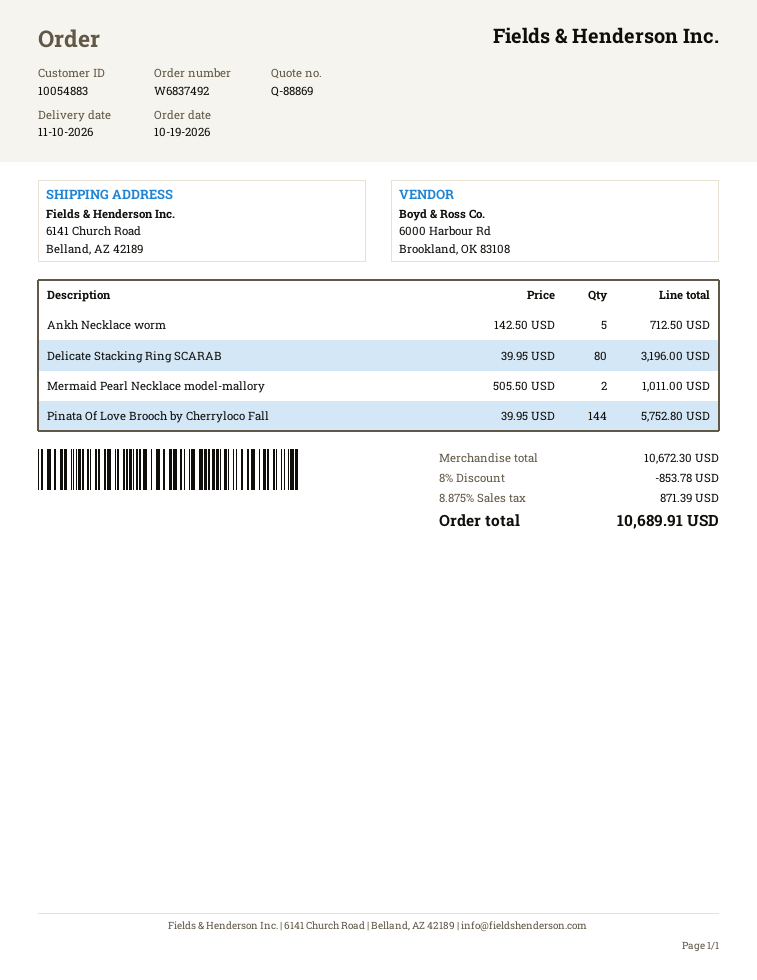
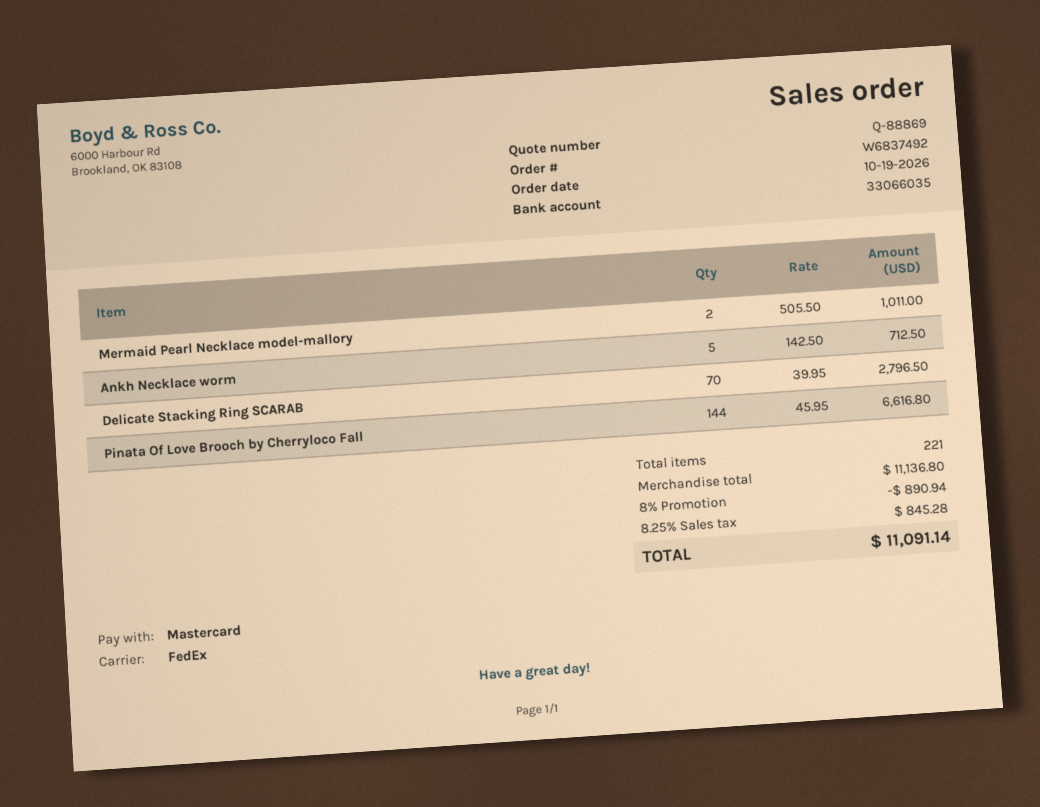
Delicate Stacking Ring SCARAB: 80 x 39.95 = 3196.00 -> 70 x 39.95 = 2796.50
Pinata Of Love Brooch by Cherryloco Fall: 144 x 39.95 = 5752.80 -> 144 x 45.95 = 6616.80
subtotal: 10672.30 -> 11136.80
discount: 8% = 853.78 -> 8% = 890.94
tax: 8.875% = 871.39 -> 8.25% = 845.28
total: 10689.91 -> 11091.14

